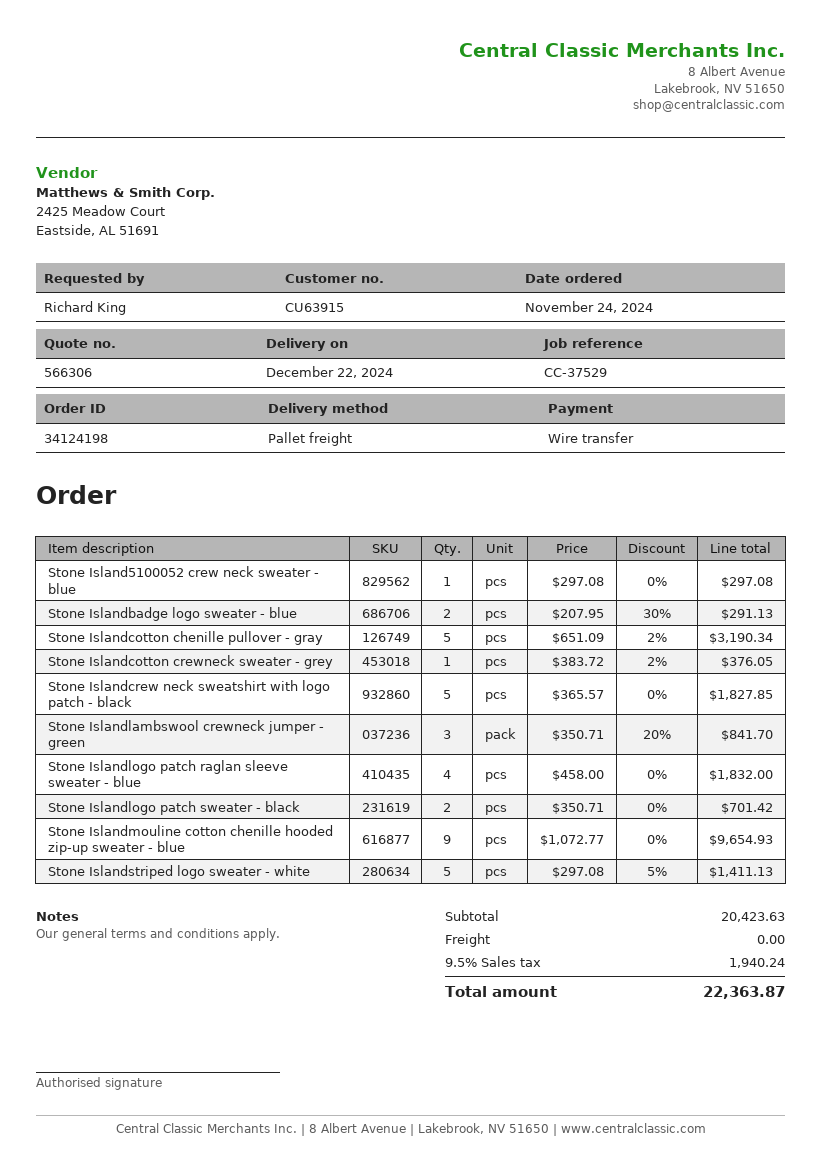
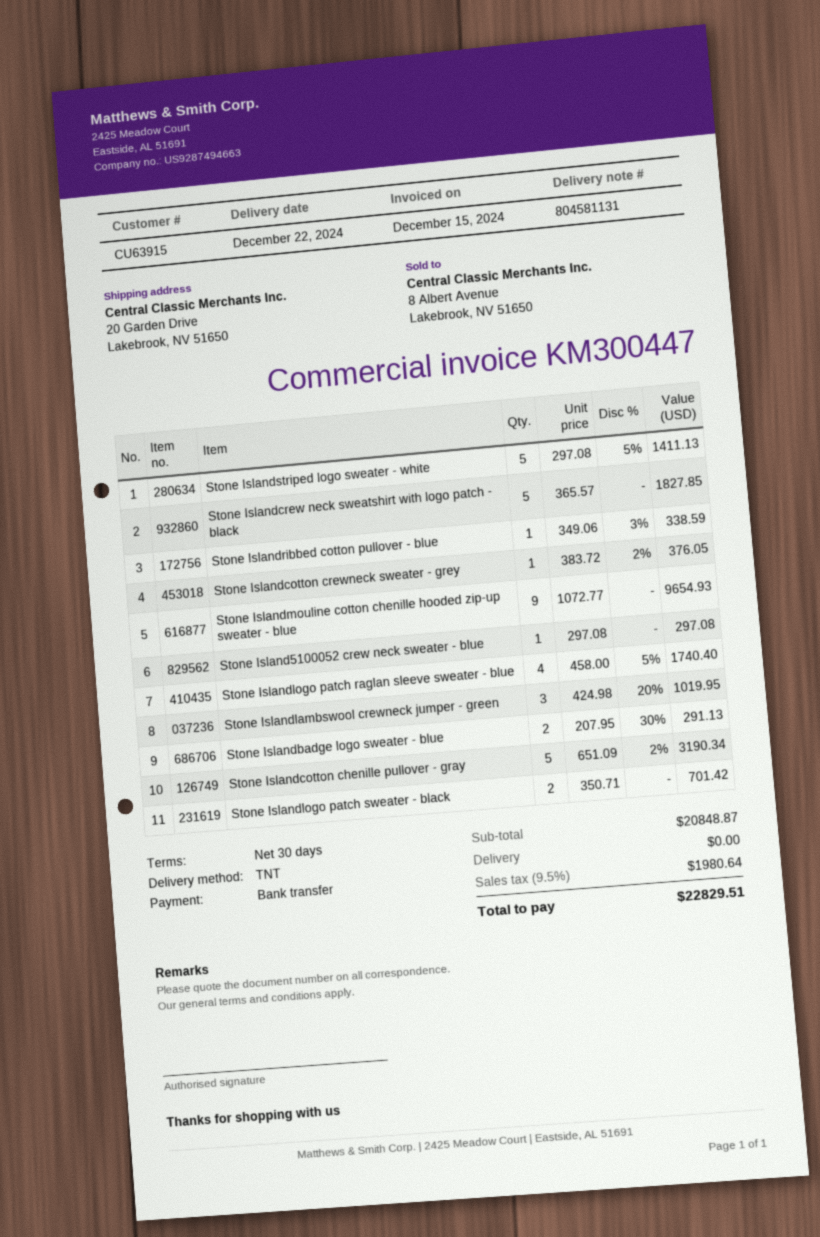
shipping method: pallet freight -> TNT
Stone Islandlambswool crewneck jumper - green: 3 x 350.71 - 20% = 841.70 -> 3 x 424.98 - 20% = 1019.95
Stone Islandlogo patch raglan sleeve sweater - blue: 4 x 458.00 = 1832.00 -> 4 x 458.00 - 5% = 1740.40
Stone Islandribbed cotton pullover - blue: none -> 1 x 349.06 - 3% = 338.59
subtotal: 20423.63 -> 20848.87
tax: 9.5% = 1940.24 -> 9.5% = 1980.64
total: 22363.87 -> 22829.51

